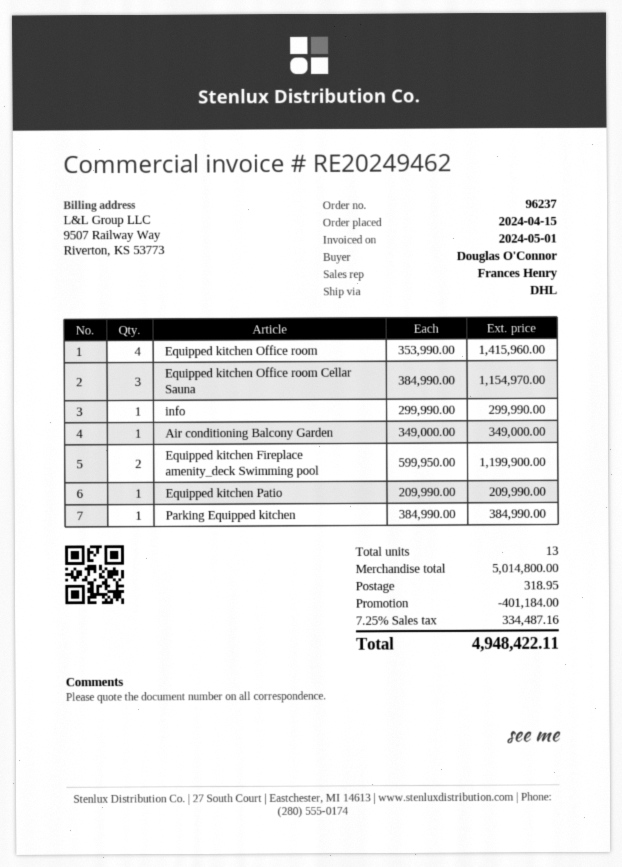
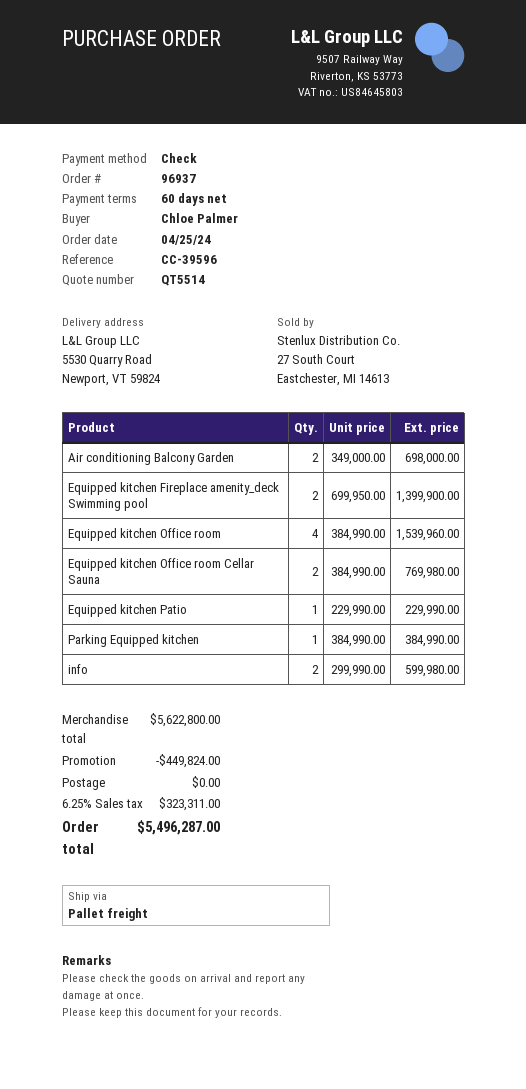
order number: 96237 -> 96937
order date: 2024-04-15 -> 2024-04-25
ordered by: Douglas O'Connor -> Chloe Palmer
shipping method: DHL -> pallet freight
Equipped kitchen Office room: 4 x 353990.00 = 1415960.00 -> 4 x 384990.00 = 1539960.00
Equipped kitchen Office room Cellar Sauna: 3 x 384990.00 = 1154970.00 -> 2 x 384990.00 = 769980.00
info: 1 x 299990.00 = 299990.00 -> 2 x 299990.00 = 599980.00
Air conditioning Balcony Garden: 1 x 349000.00 = 349000.00 -> 2 x 349000.00 = 698000.00
Equipped kitchen Fireplace amenity_deck Swimming pool: 2 x 599950.00 = 1199900.00 -> 2 x 699950.00 = 1399900.00
Equipped kitchen Patio: 1 x 209990.00 = 209990.00 -> 1 x 229990.00 = 229990.00
subtotal: 5014800.00 -> 5622800.00
discount: 401184.00 -> 449824.00
shipping: 318.95 -> 0.00
tax: 7.25% = 334487.16 -> 6.25% = 323311.00
total: 4948422.11 -> 5496287.00

